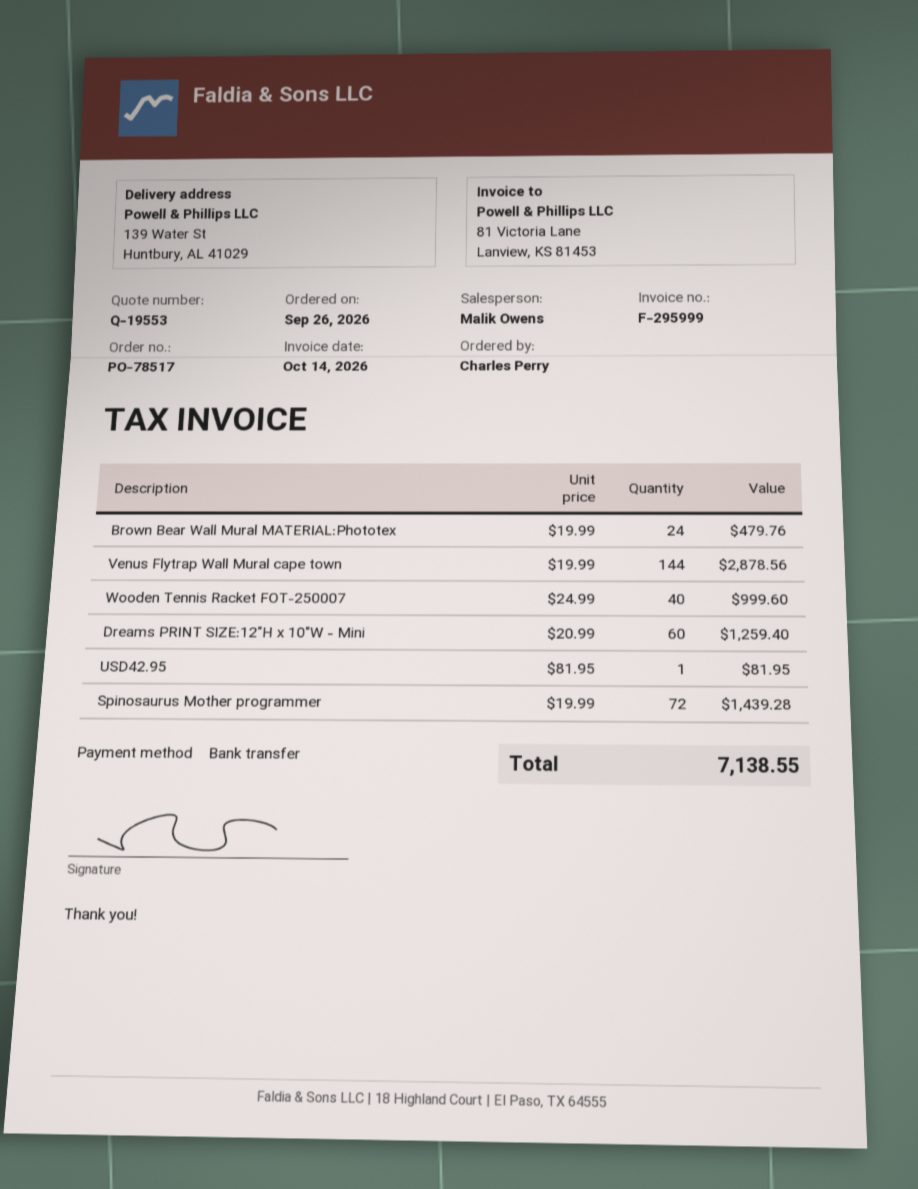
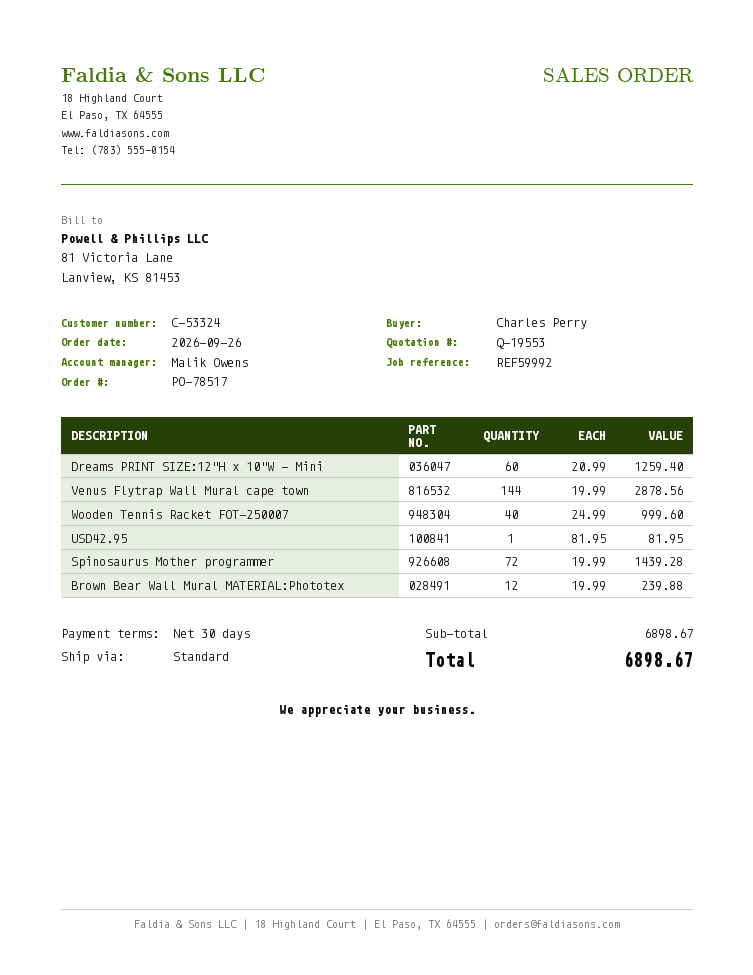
Brown Bear Wall Mural MATERIAL:Phototex: 24 x 19.99 = 479.76 -> 12 x 19.99 = 239.88
total: 7138.55 -> 6898.67

